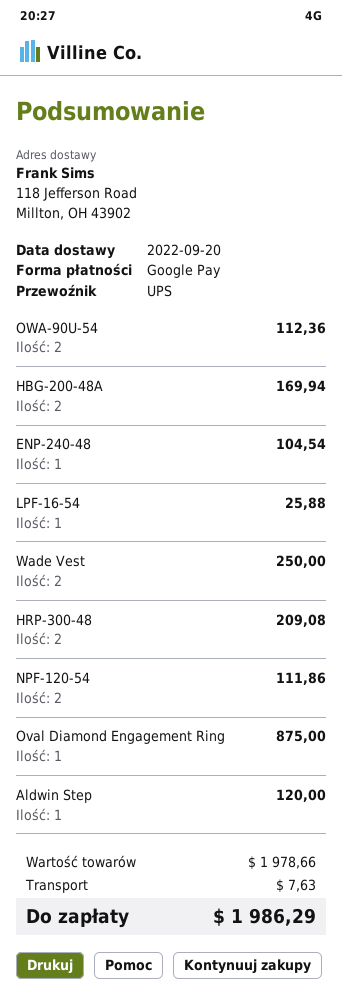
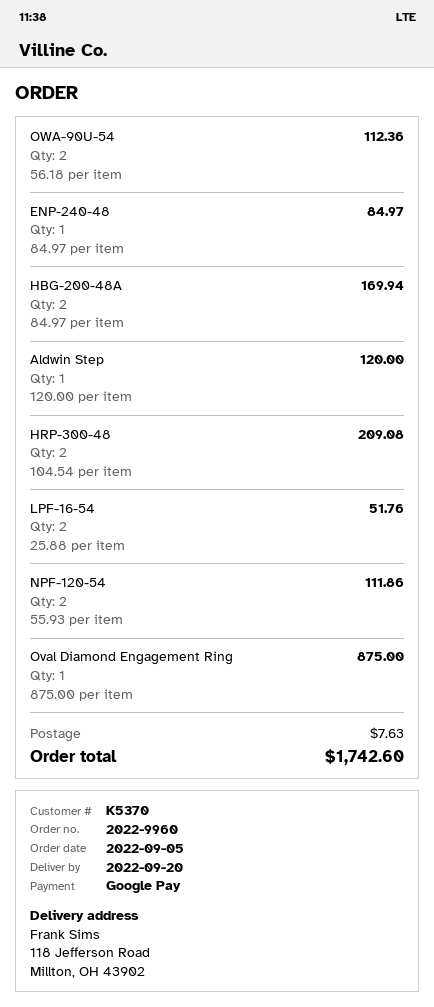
ENP-240-48: 1 for 104.54 -> 1 for 84.97
LPF-16-54: 1 for 25.88 -> 2 for 51.76
Wade Vest: 2 for 250.00 -> none
total: 1986.29 -> 1742.60

